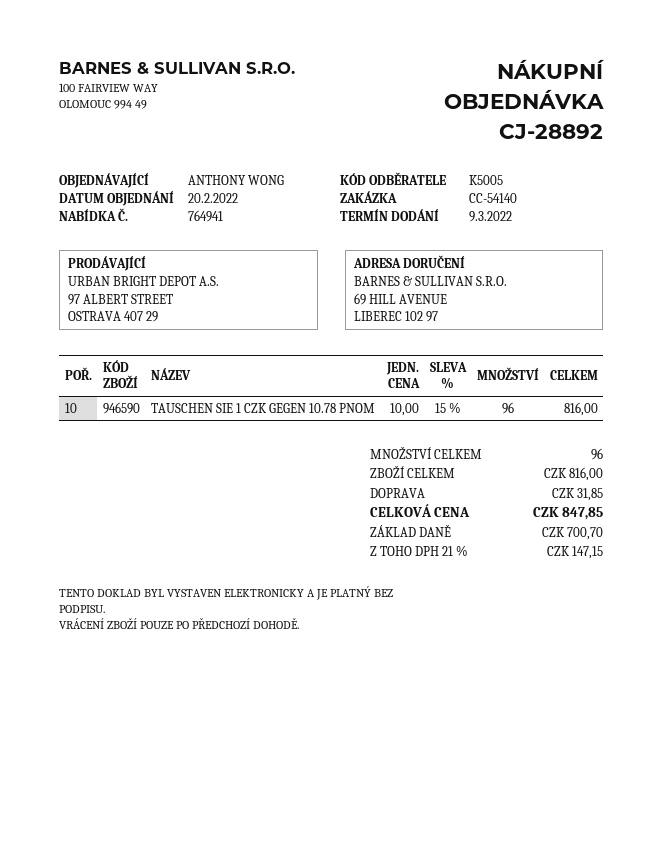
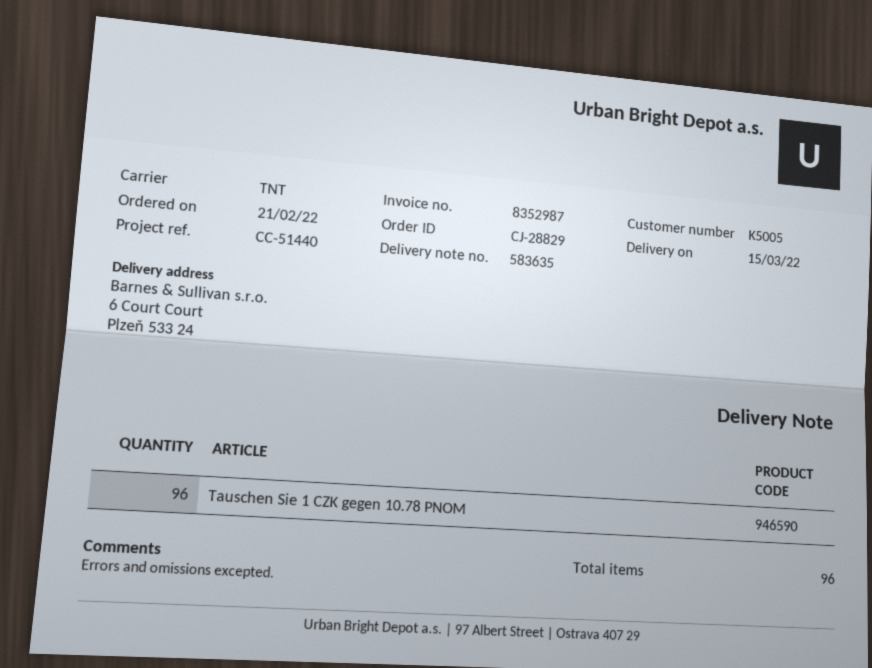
order number: CJ-28892 -> CJ-28829
order date: 2022-02-20 -> 2022-02-21
delivery date: 2022-03-09 -> 2022-03-15
reference: CC-54140 -> CC-51440
ship to: 69 HILL AVENUE, LIBEREC 102 97 -> 6 Court Court, Plzeň 533 24

